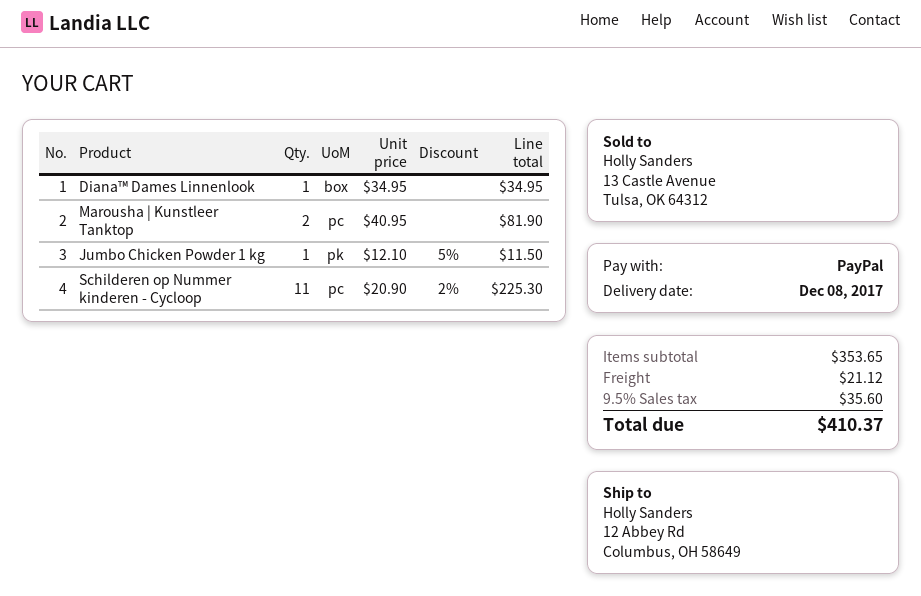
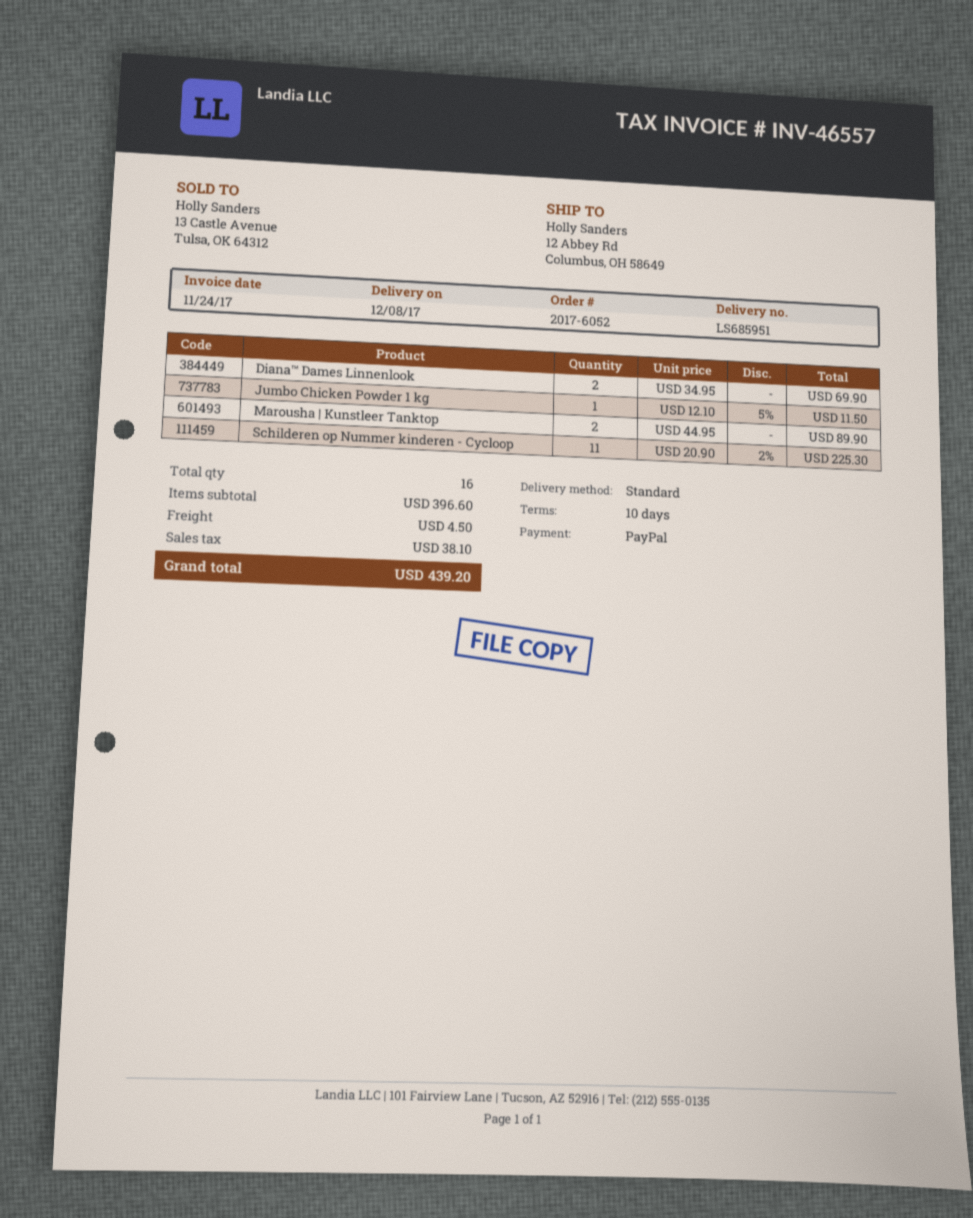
Diana™ Dames Linnenlook: 1 x 34.95 = 34.95 -> 2 x 34.95 = 69.90
Marousha | Kunstleer Tanktop: 2 x 40.95 = 81.90 -> 2 x 44.95 = 89.90
subtotal: 353.65 -> 396.60
shipping: 21.12 -> 4.50
tax: 35.60 -> 38.10
total: 410.37 -> 439.20

